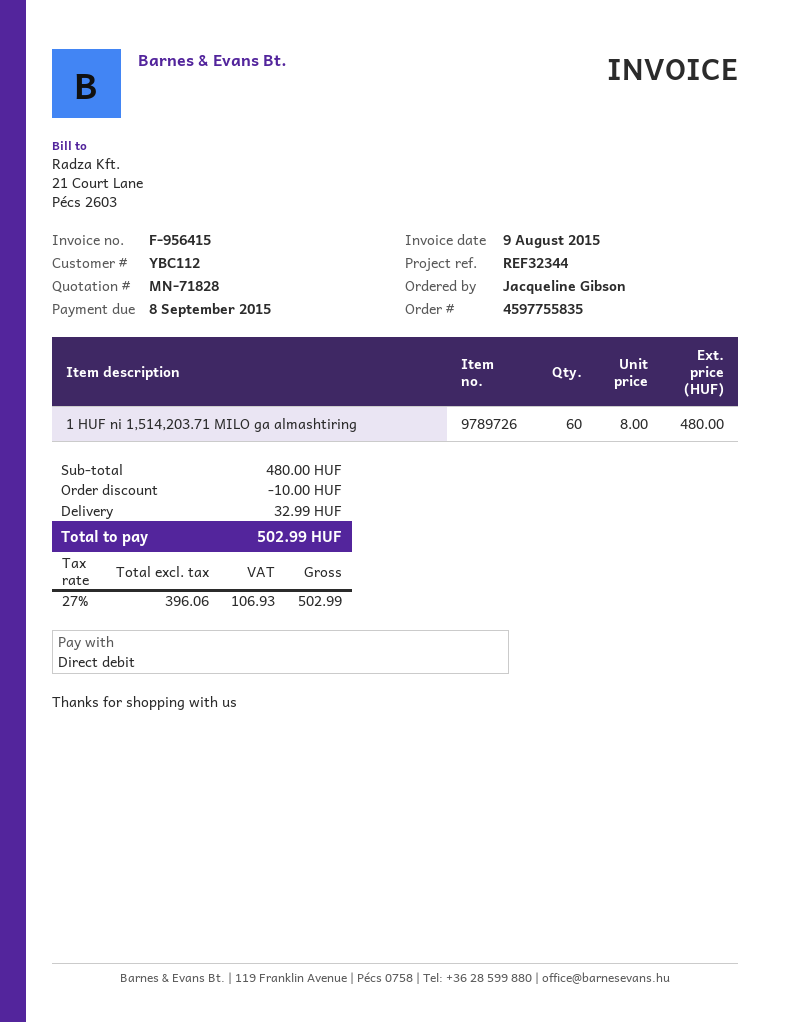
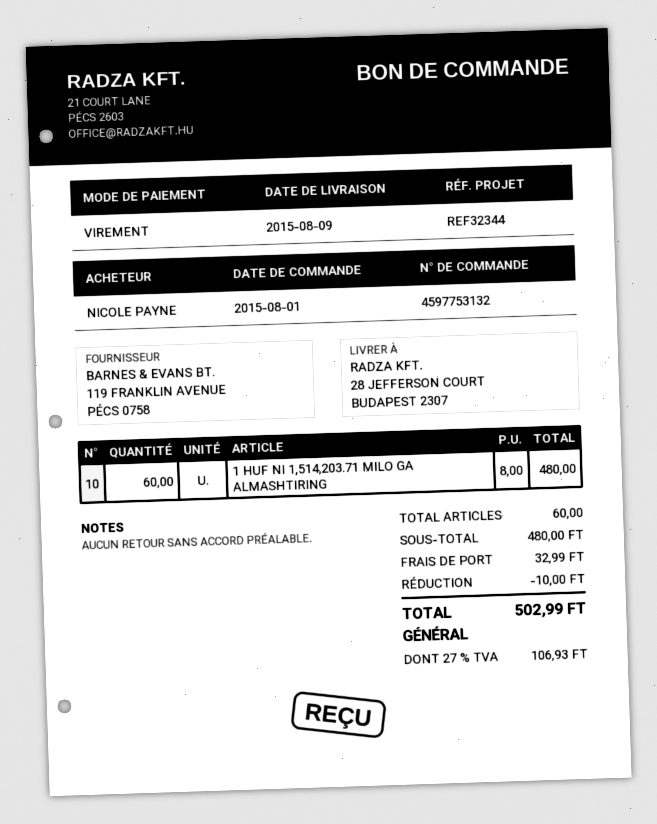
order number: 4597755835 -> 4597753132
ordered by: Jacqueline Gibson -> NICOLE PAYNE
payment method: direct debit -> bank transfer

